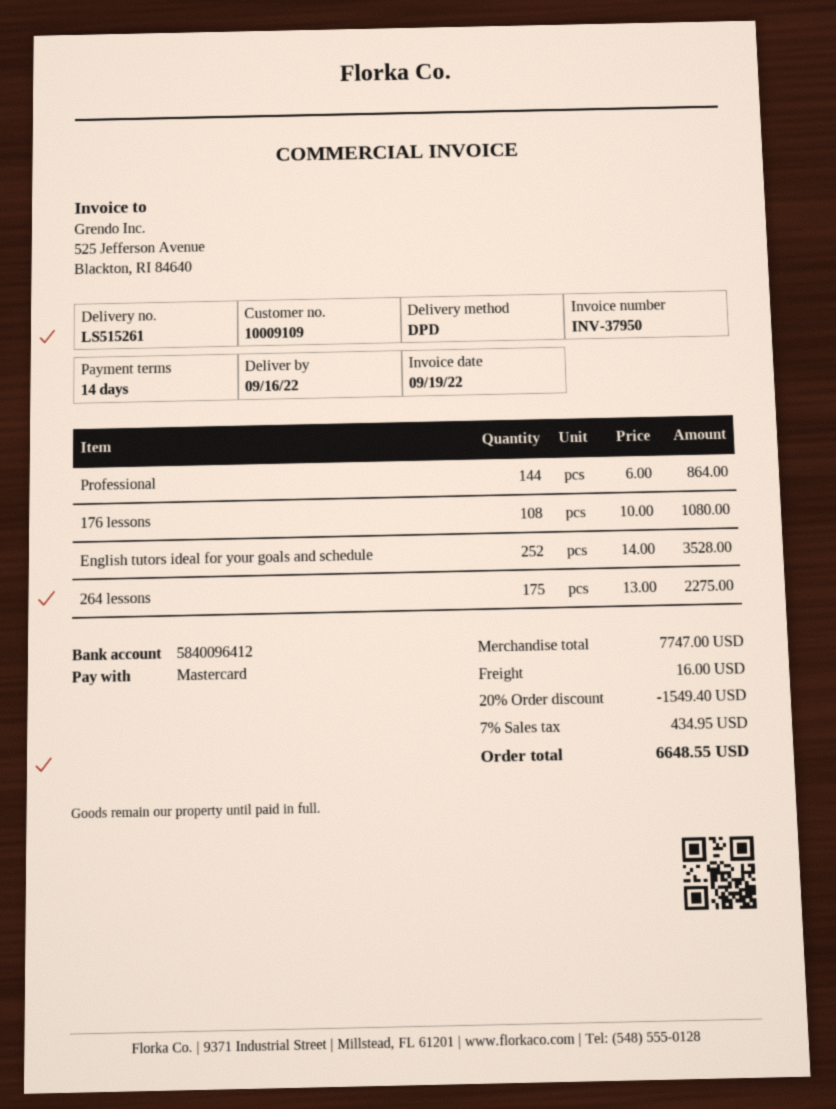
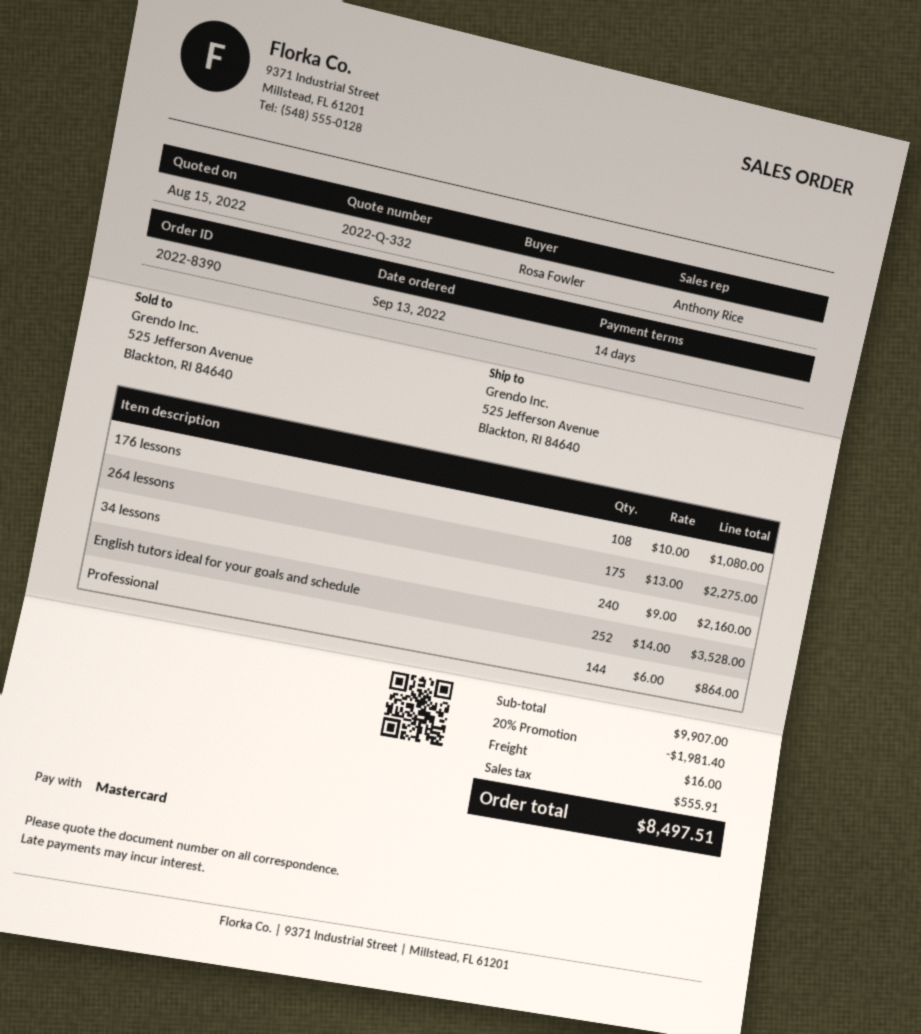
34 lessons: none -> 240 x 9.00 = 2160.00
subtotal: 7747.00 -> 9907.00
discount: 20% = 1549.40 -> 20% = 1981.40
tax: 434.95 -> 555.91
total: 6648.55 -> 8497.51

